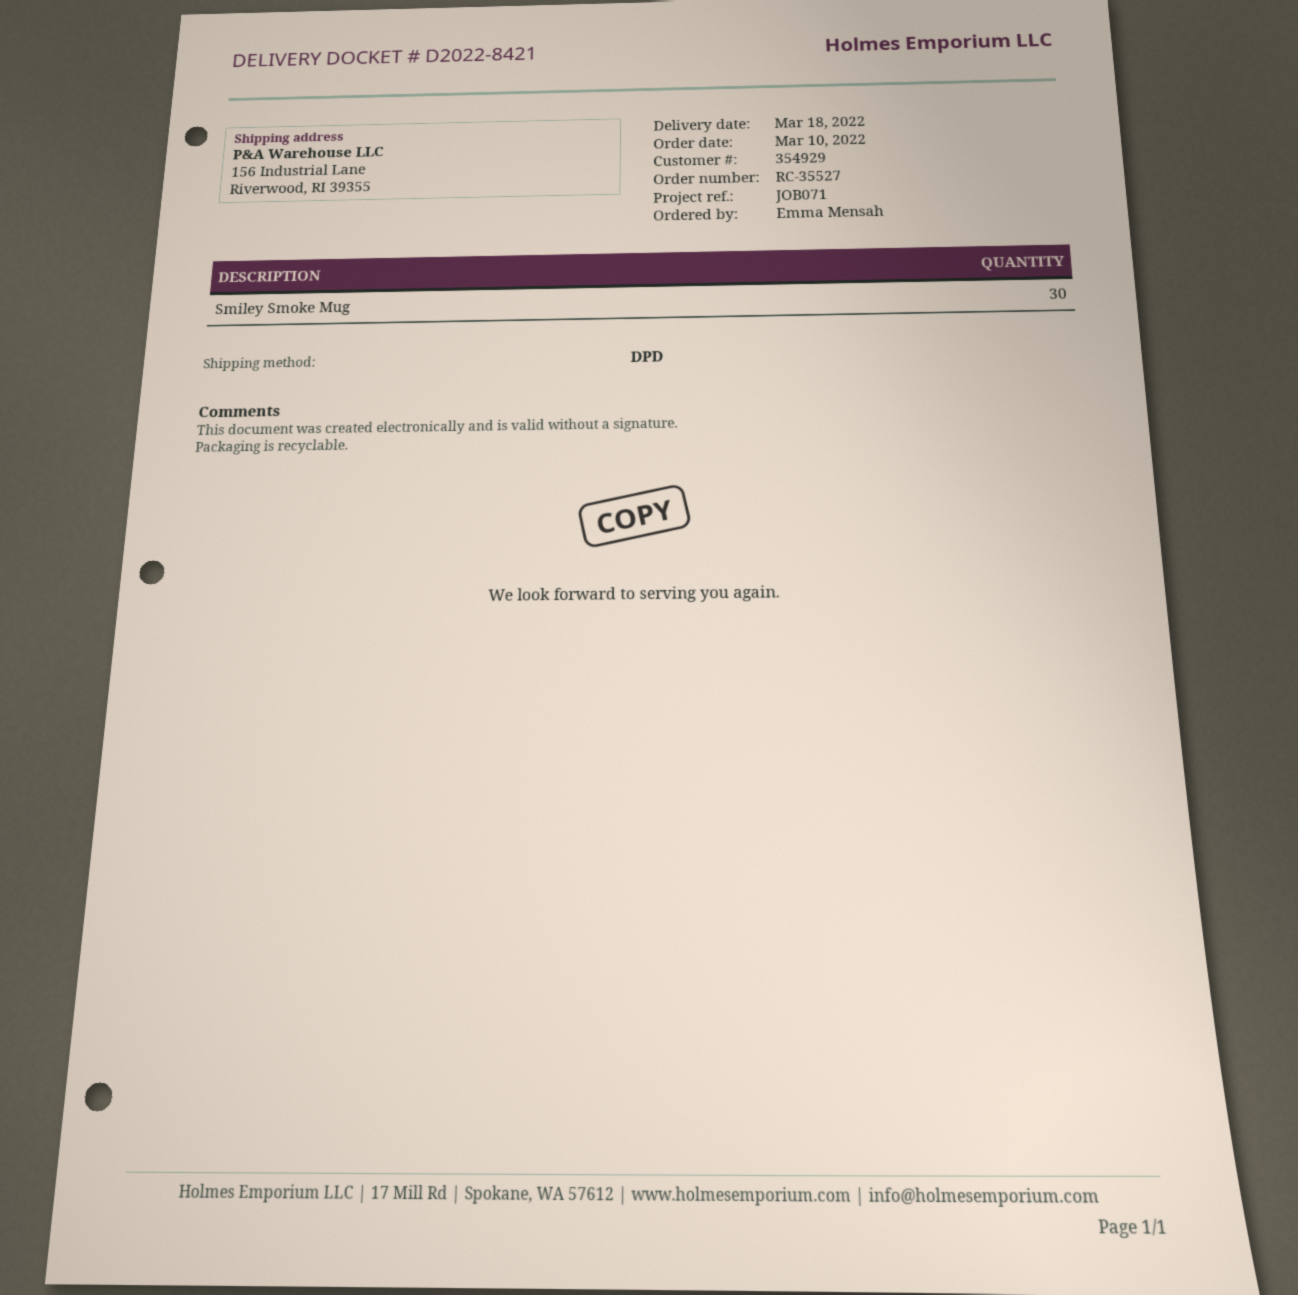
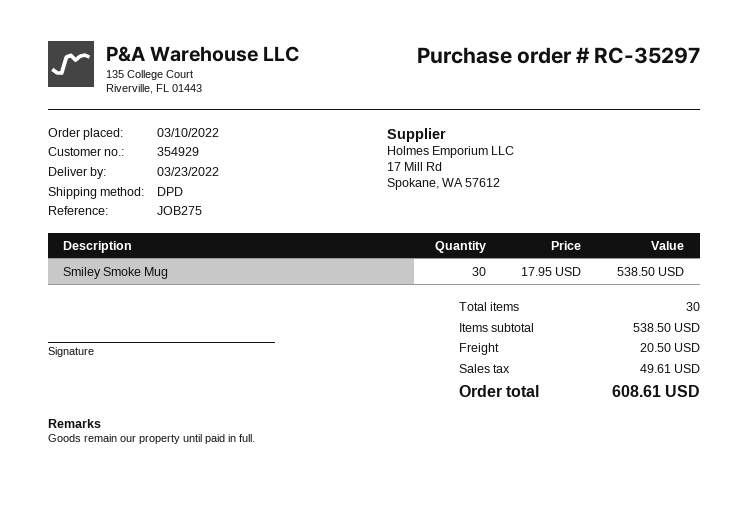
order number: RC-35527 -> RC-35297
delivery date: 2022-03-18 -> 2022-03-23
reference: JOB071 -> JOB275

